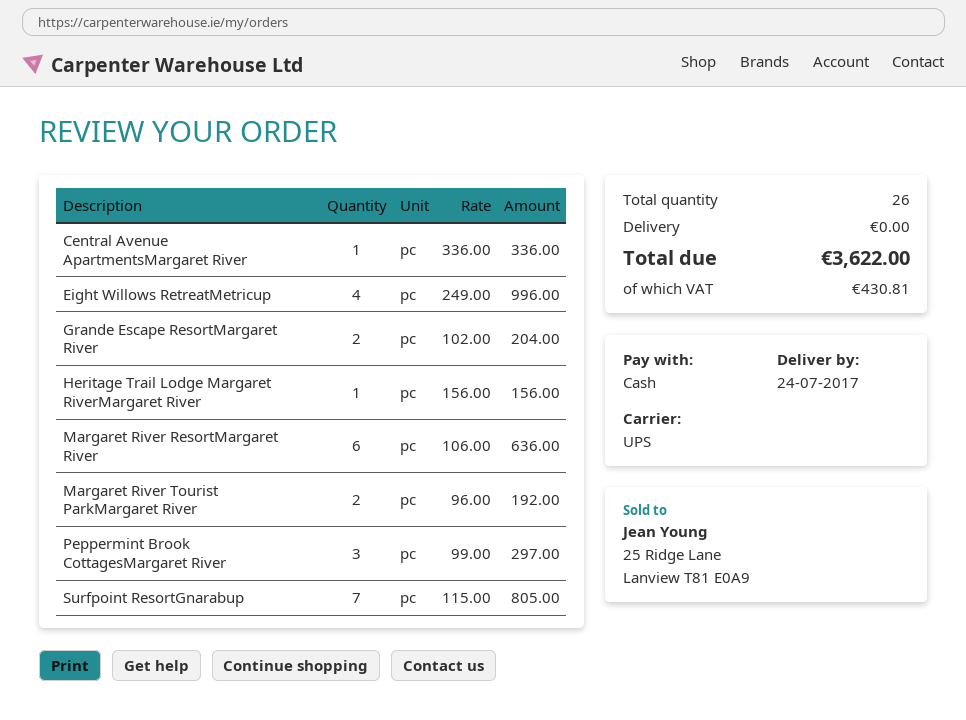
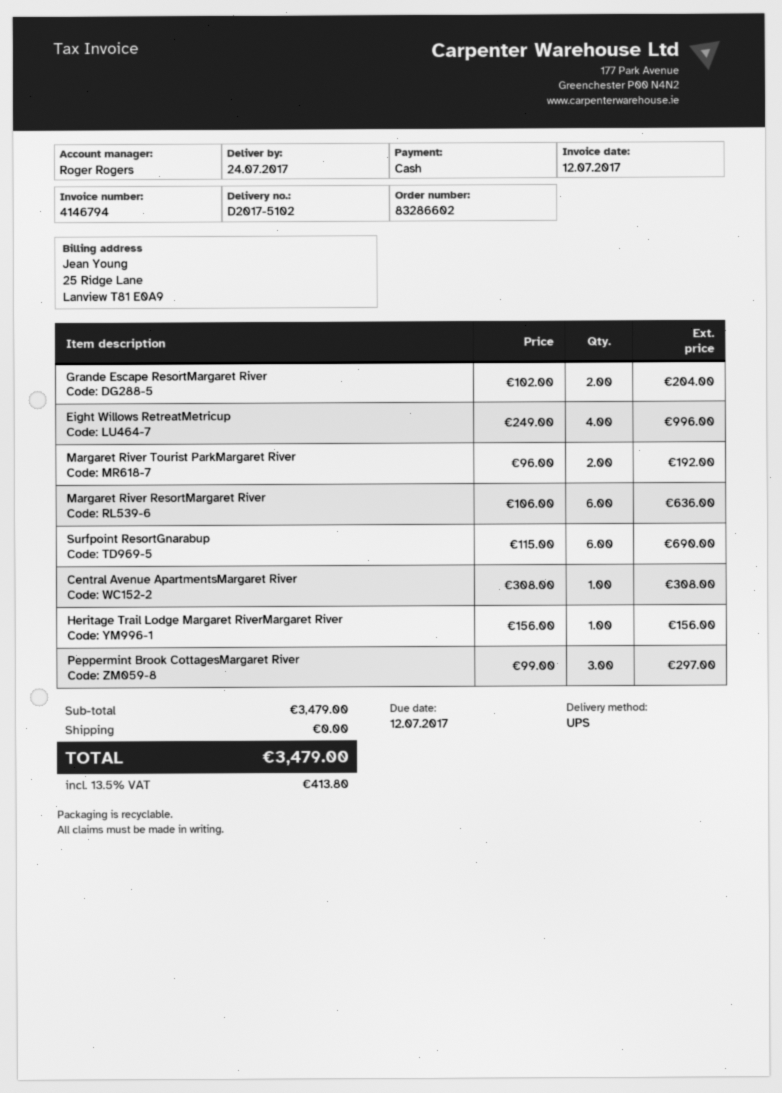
Central Avenue ApartmentsMargaret River: 1 x 336.00 = 336.00 -> 1 x 308.00 = 308.00
Surfpoint ResortGnarabup: 7 x 115.00 = 805.00 -> 6 x 115.00 = 690.00
tax: 430.81 -> 413.80
total: 3622.00 -> 3479.00

